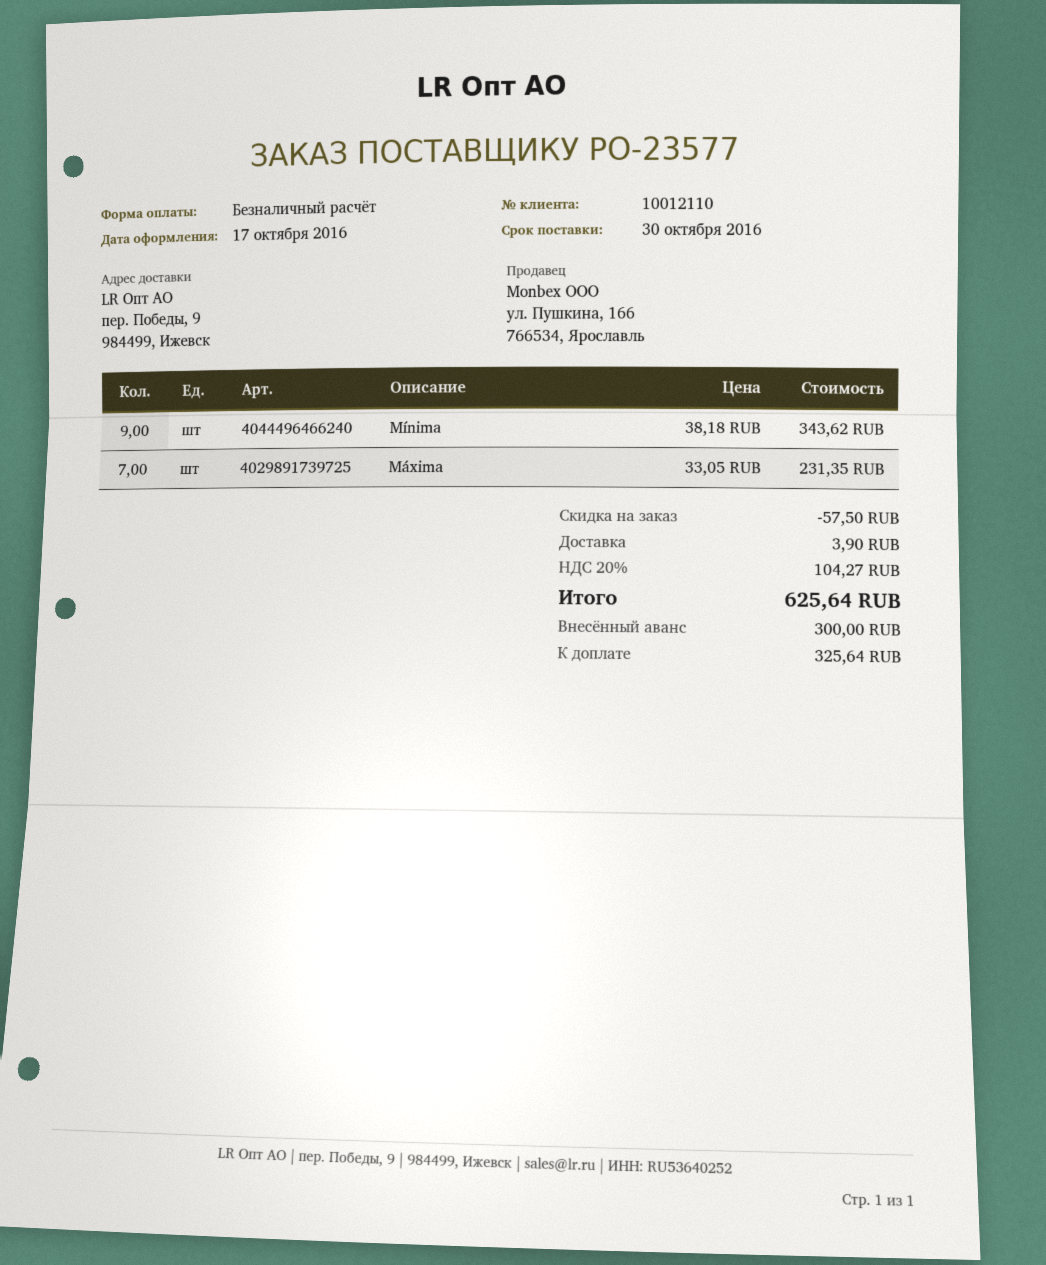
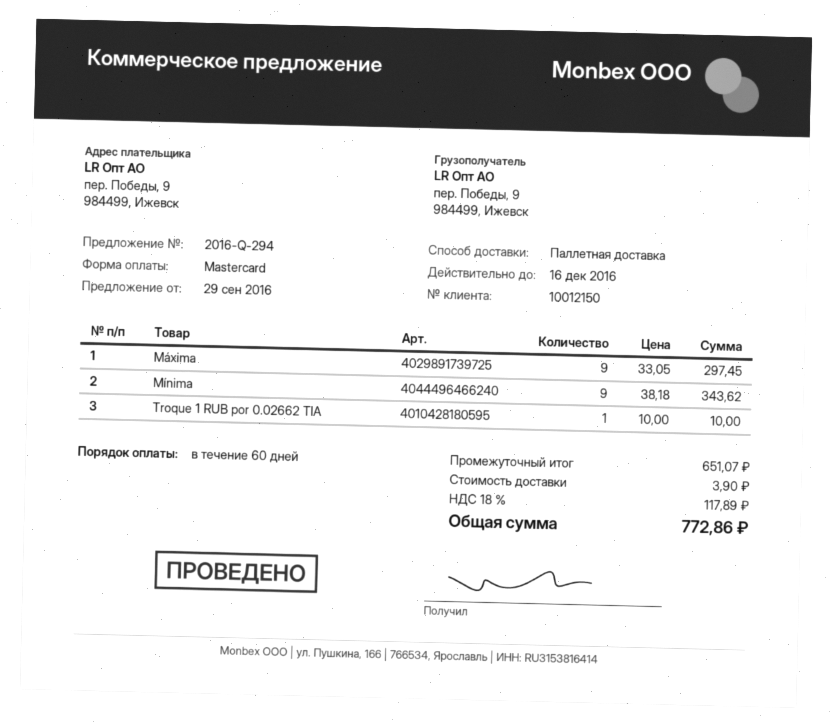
customer number: 10012110 -> 10012150
payment method: bank transfer -> Mastercard
Máxima: 7 x 33.05 = 231.35 -> 9 x 33.05 = 297.45
Troque 1 RUB por 0.02662 TIA: none -> 1 x 10.00 = 10.00
discount: 57.50 -> none
tax: 20% = 104.27 -> 18% = 117.89
total: 625.64 -> 772.86

